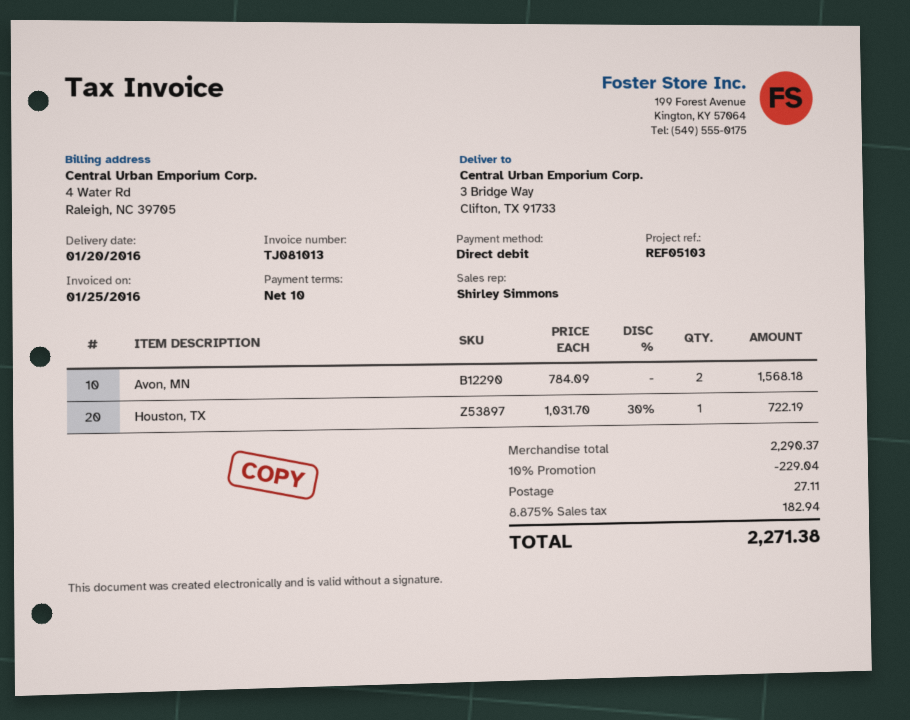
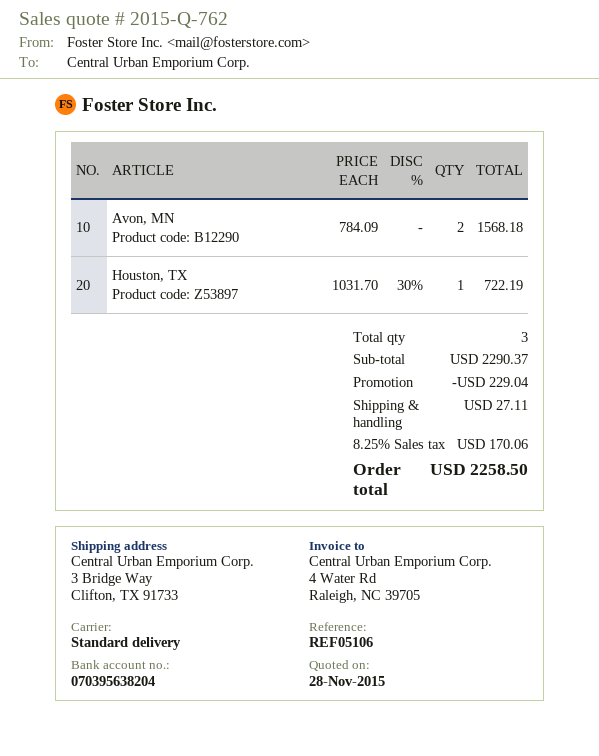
reference: REF05103 -> REF05106
tax: 8.875% = 182.94 -> 8.25% = 170.06
total: 2271.38 -> 2258.50

